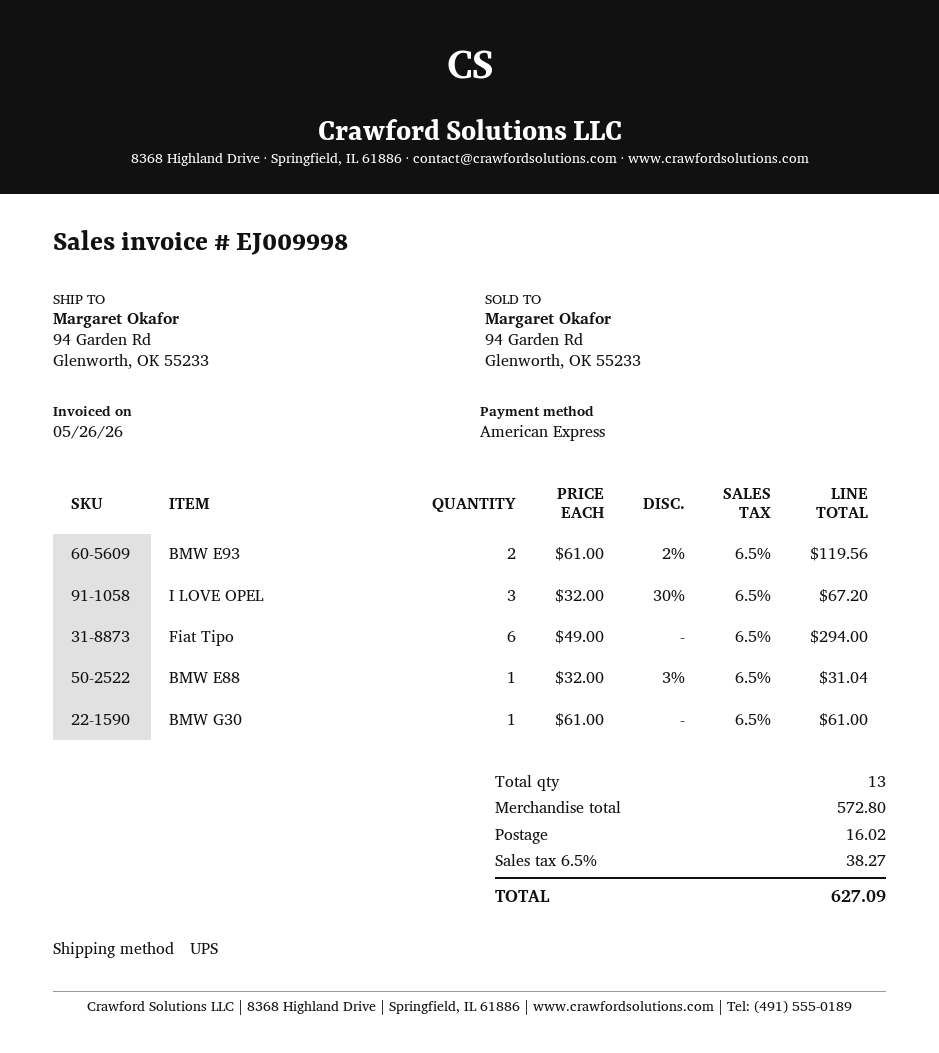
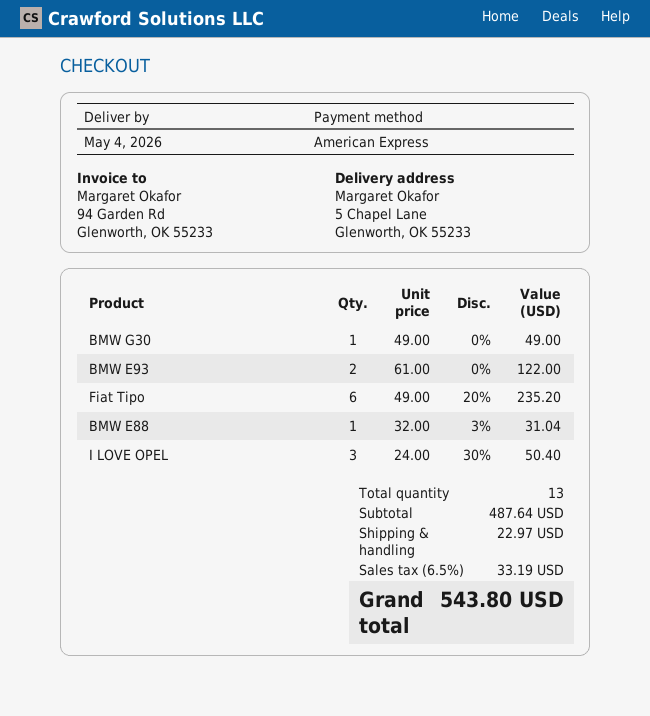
ship to: 94 Garden Rd, Glenworth, OK 55233 -> 5 Chapel Lane, Glenworth, OK 55233
BMW E93: 2 x 61.00 - 2% = 119.56 -> 2 x 61.00 = 122.00
I LOVE OPEL: 3 x 32.00 - 30% = 67.20 -> 3 x 24.00 - 30% = 50.40
Fiat Tipo: 6 x 49.00 = 294.00 -> 6 x 49.00 - 20% = 235.20
BMW G30: 1 x 61.00 = 61.00 -> 1 x 49.00 = 49.00
subtotal: 572.80 -> 487.64
shipping: 16.02 -> 22.97
tax: 6.5% = 38.27 -> 6.5% = 33.19
total: 627.09 -> 543.80

